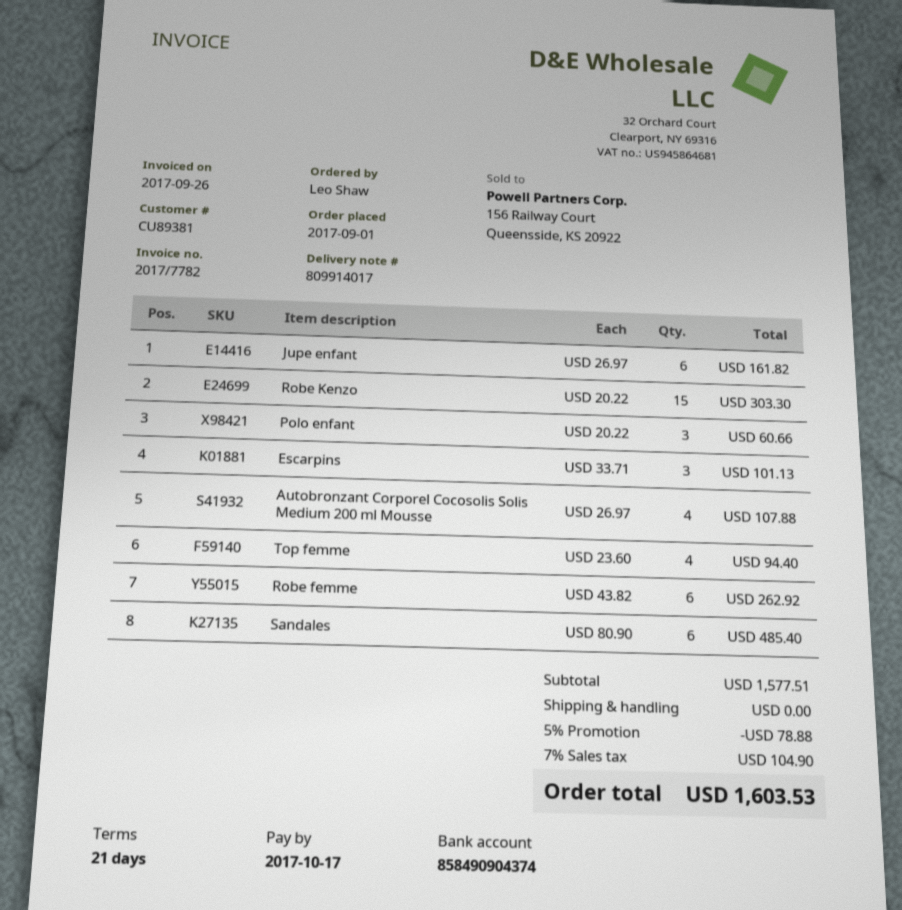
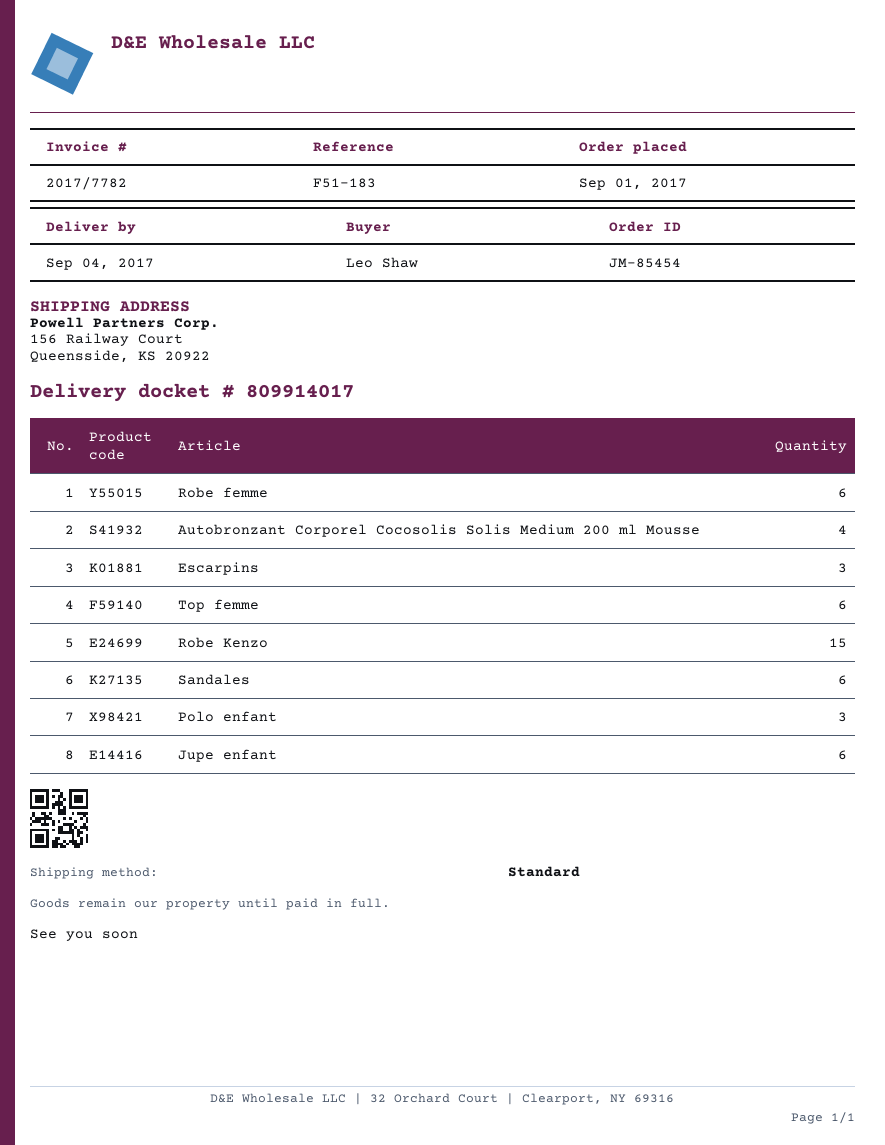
Top femme: 4 -> 6

